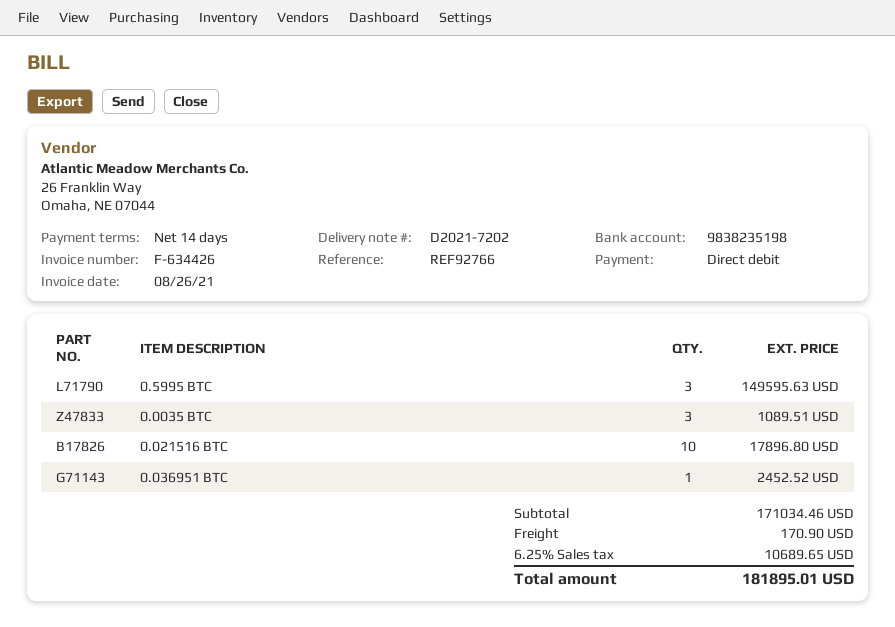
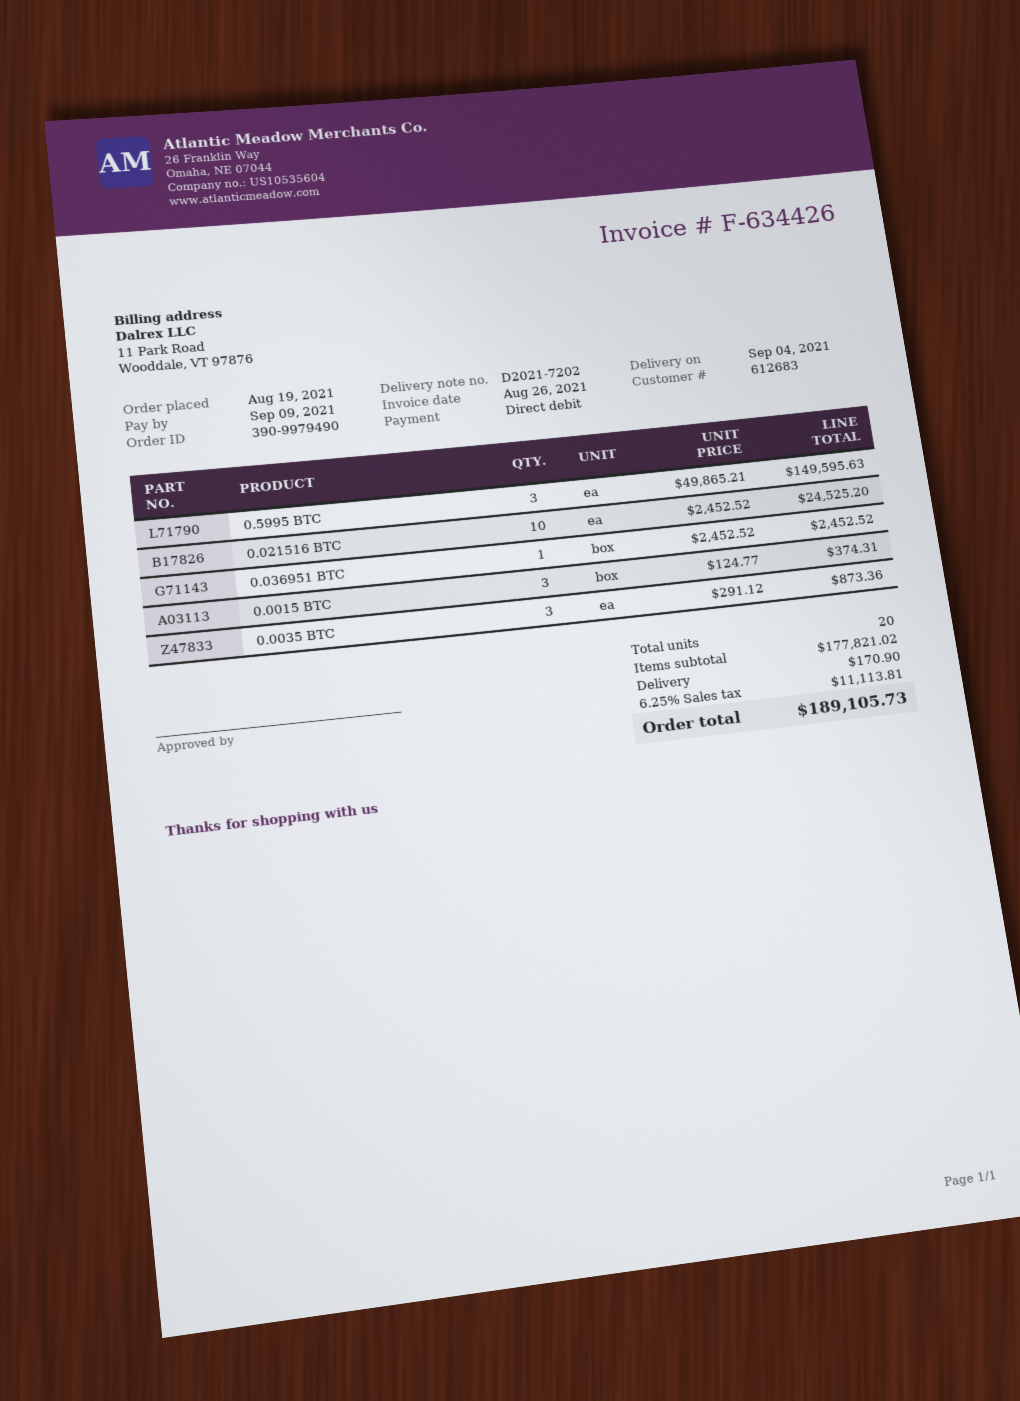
0.0035 BTC: 3 for 1089.51 -> 3 for 873.36
0.021516 BTC: 10 for 17896.80 -> 10 for 24525.20
0.0015 BTC: none -> 3 for 374.31
subtotal: 171034.46 -> 177821.02
tax: 6.25% = 10689.65 -> 6.25% = 11113.81
total: 181895.01 -> 189105.73

